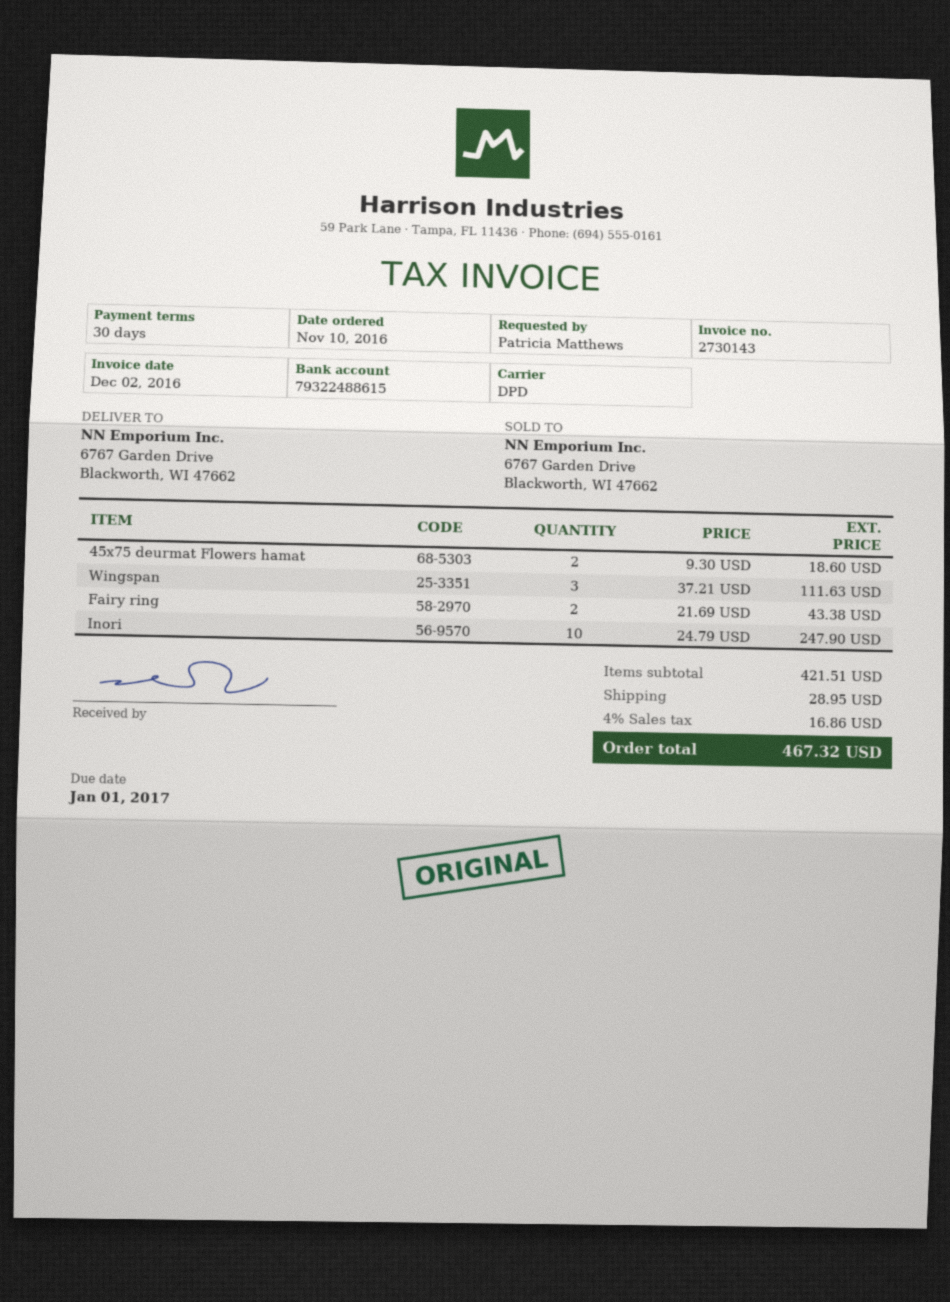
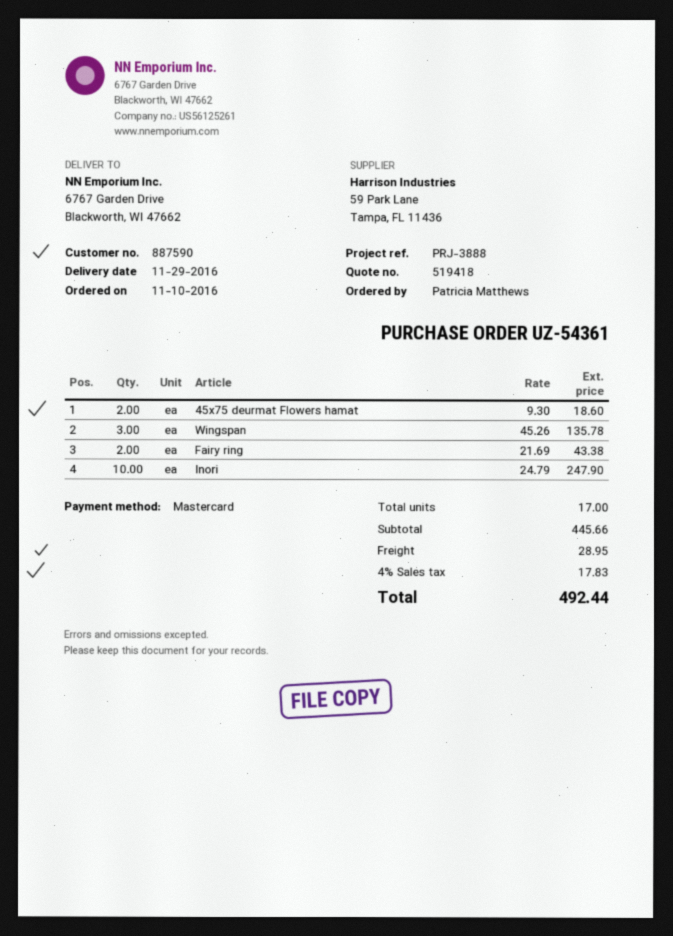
Wingspan: 3 x 37.21 = 111.63 -> 3 x 45.26 = 135.78
subtotal: 421.51 -> 445.66
tax: 4% = 16.86 -> 4% = 17.83
total: 467.32 -> 492.44

